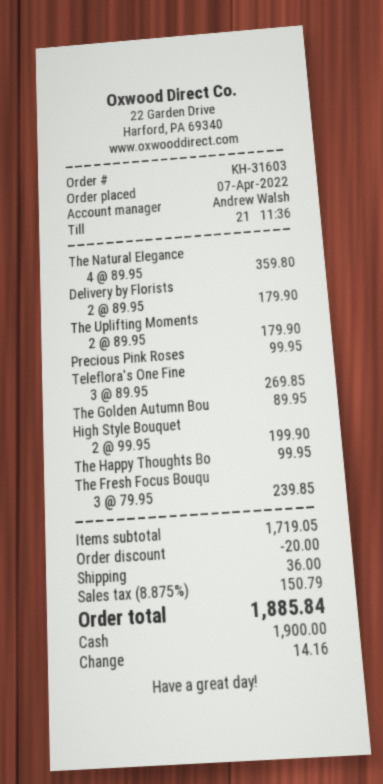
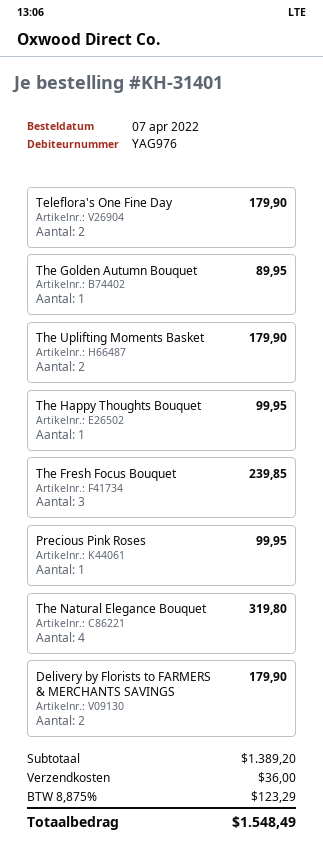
order number: KH-31603 -> KH-31401
The Natural Elegance: 4 for 359.80 -> 4 for 319.80
Teleflora's One Fine: 3 for 269.85 -> 2 for 179.90
High Style Bouquet: 2 for 199.90 -> none
subtotal: 1719.05 -> 1389.20
discount: 20.00 -> none
tax: 8.875% = 150.79 -> 8.875% = 123.29
total: 1885.84 -> 1548.49

